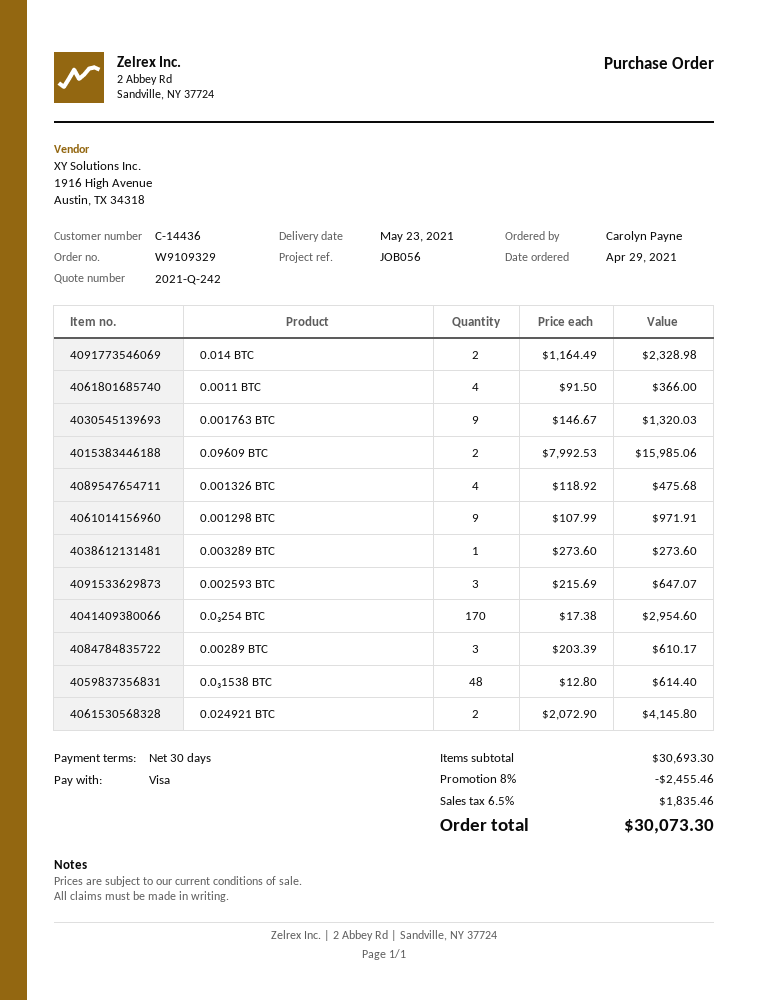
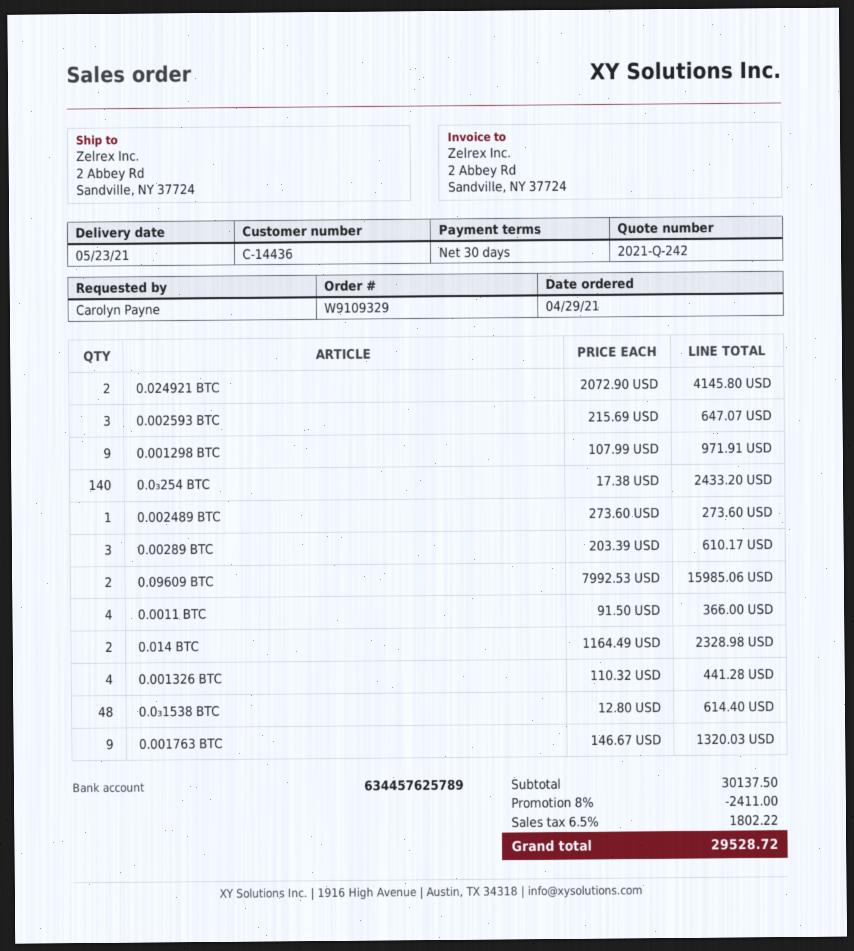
0.001326 BTC: 4 x 118.92 = 475.68 -> 4 x 110.32 = 441.28
0.003289 BTC: 1 x 273.60 = 273.60 -> none
0.0₃254 BTC: 170 x 17.38 = 2954.60 -> 140 x 17.38 = 2433.20
0.002489 BTC: none -> 1 x 273.60 = 273.60
subtotal: 30693.30 -> 30137.50
discount: 8% = 2455.46 -> 8% = 2411.00
tax: 6.5% = 1835.46 -> 6.5% = 1802.22
total: 30073.30 -> 29528.72

